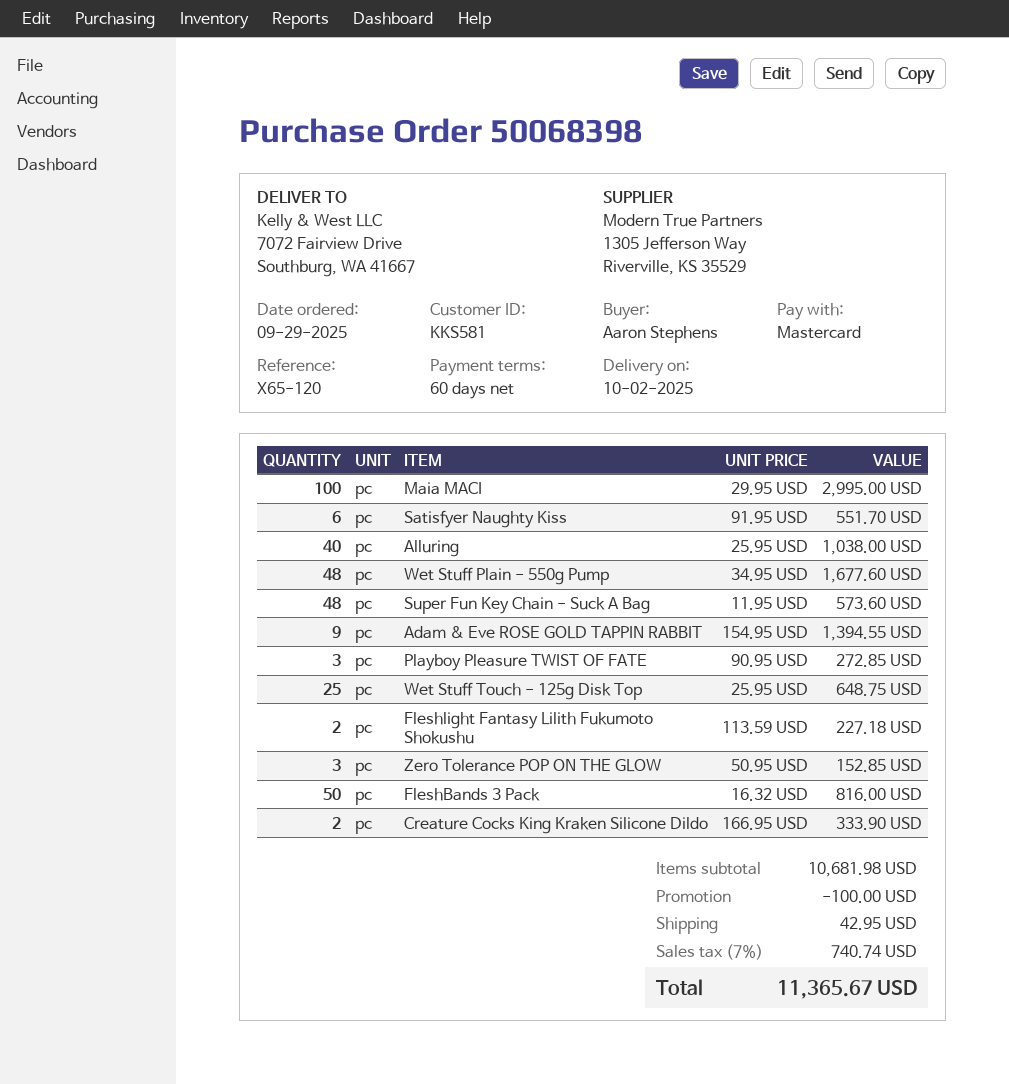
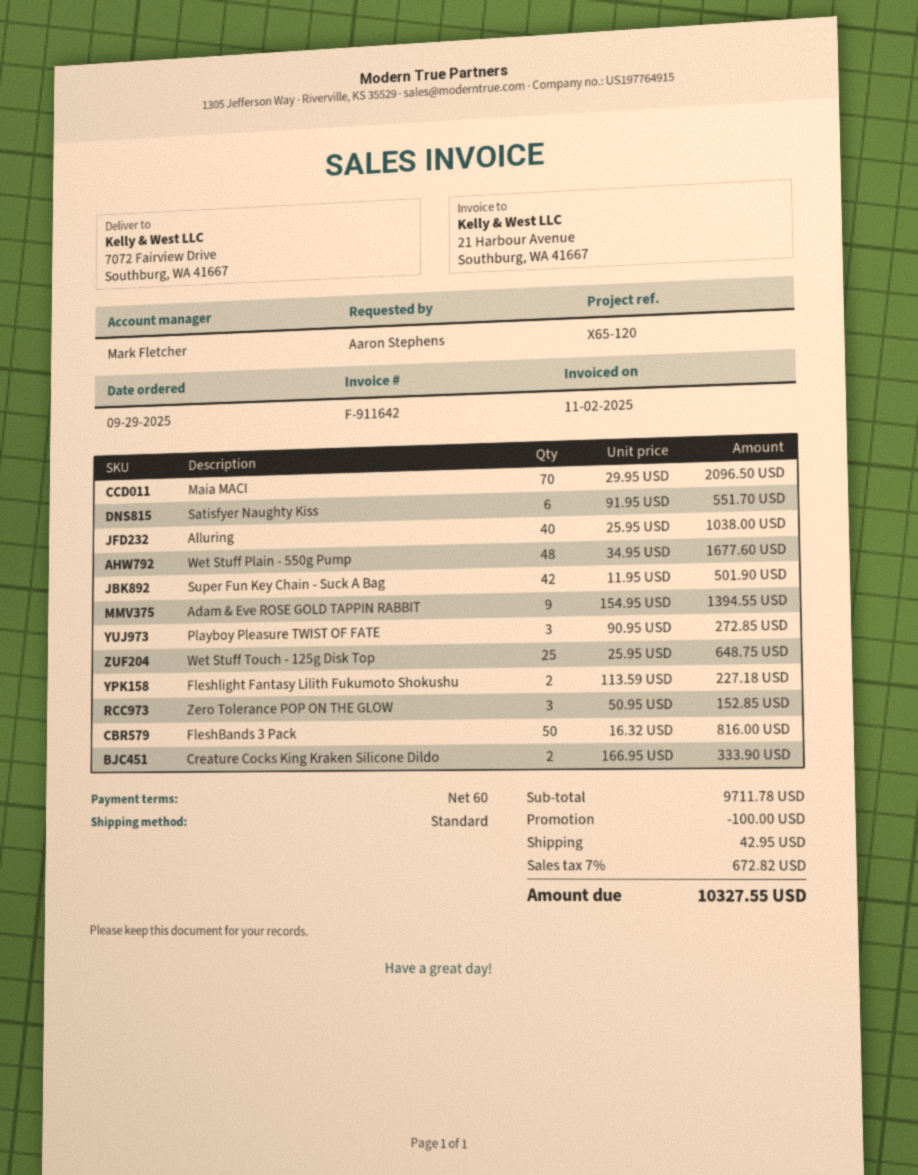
Maia MACI: 100 x 29.95 = 2995.00 -> 70 x 29.95 = 2096.50
Super Fun Key Chain - Suck A Bag: 48 x 11.95 = 573.60 -> 42 x 11.95 = 501.90
subtotal: 10681.98 -> 9711.78
tax: 7% = 740.74 -> 7% = 672.82
total: 11365.67 -> 10327.55

